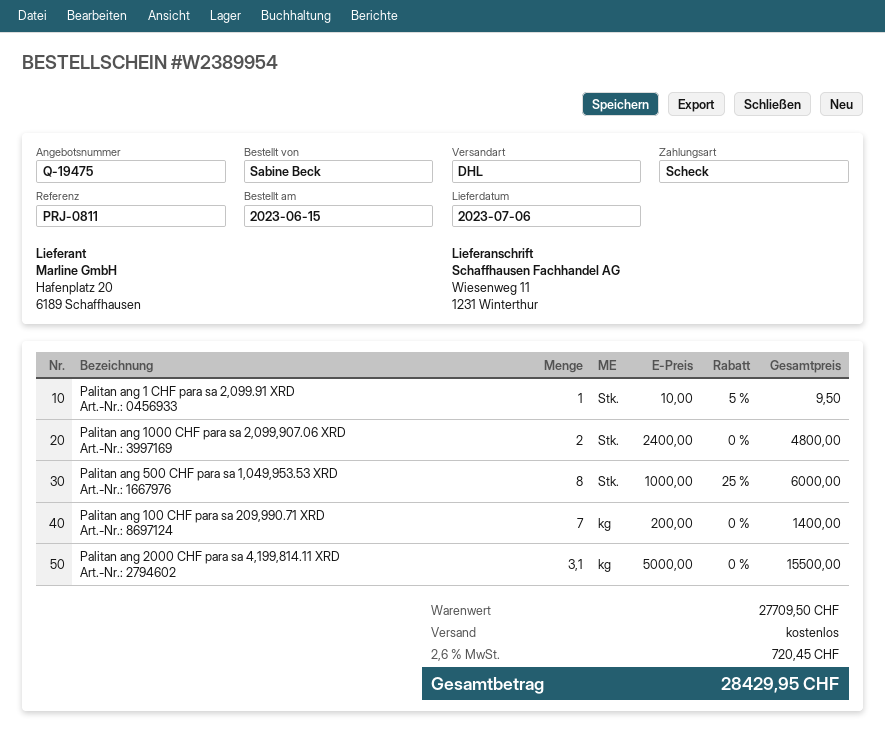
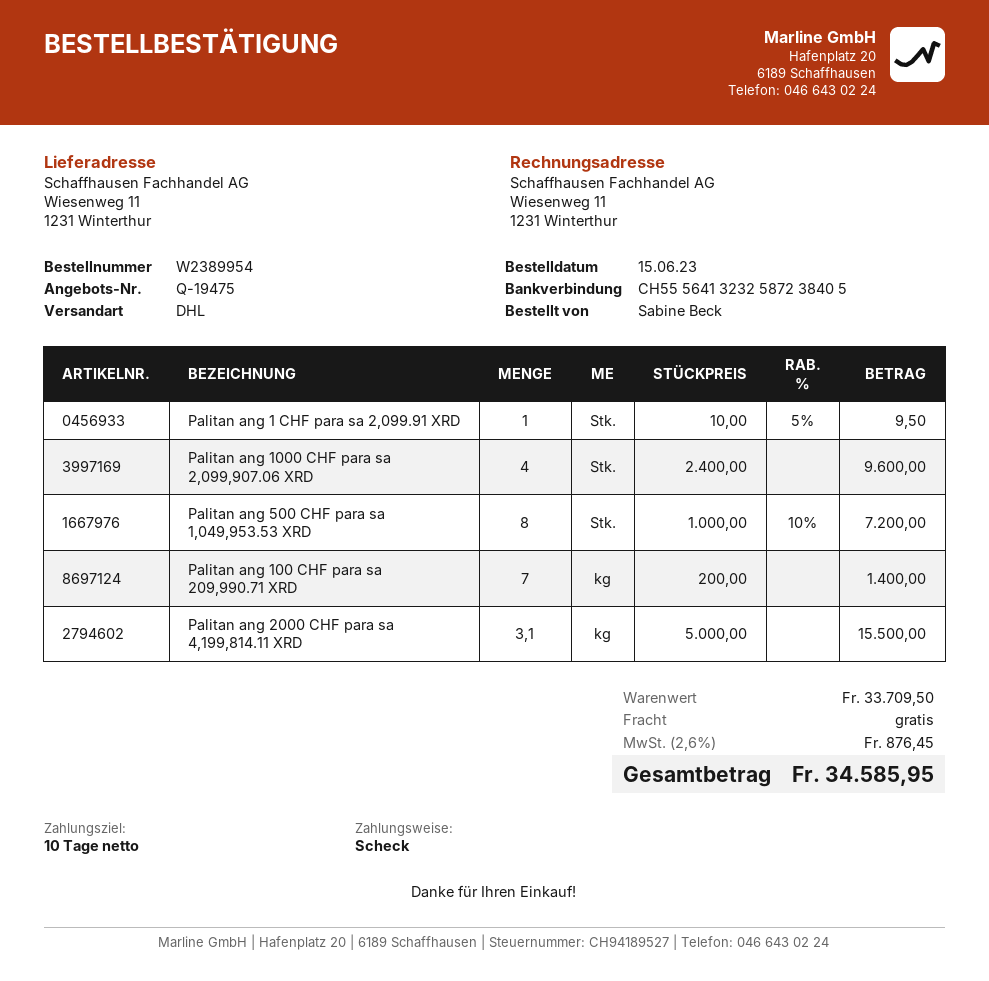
Palitan ang 1000 CHF para sa 2,099,907.06 XRD: 2 x 2400.00 = 4800.00 -> 4 x 2400.00 = 9600.00
Palitan ang 500 CHF para sa 1,049,953.53 XRD: 8 x 1000.00 - 25% = 6000.00 -> 8 x 1000.00 - 10% = 7200.00
subtotal: 27709.50 -> 33709.50
tax: 2.6% = 720.45 -> 2.6% = 876.45
total: 28429.95 -> 34585.95

